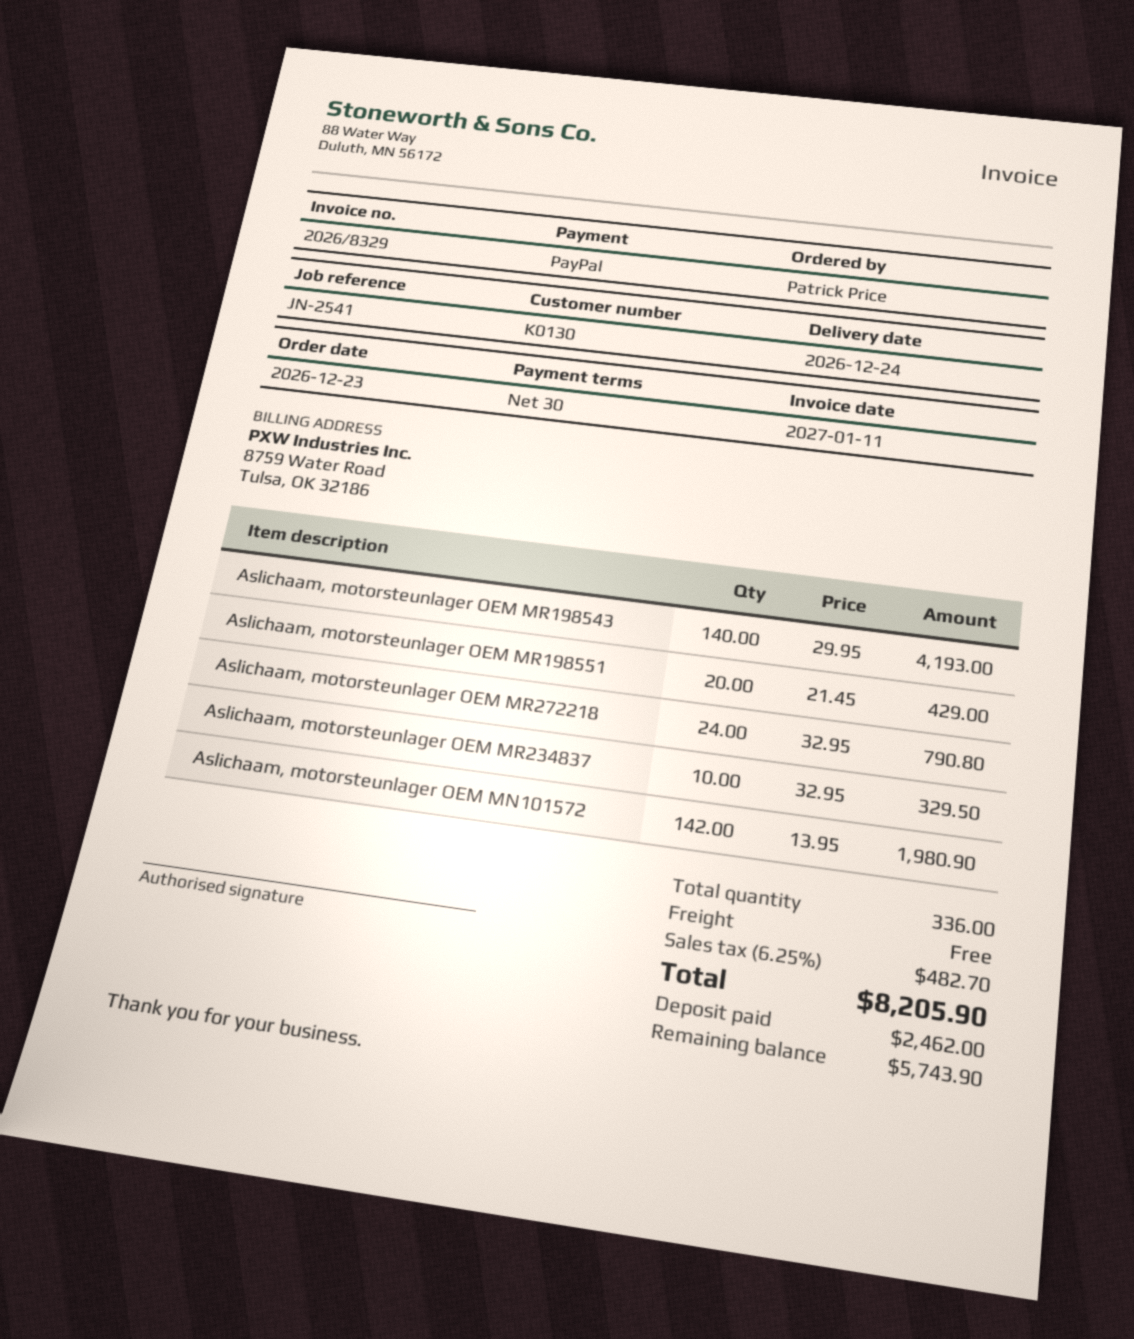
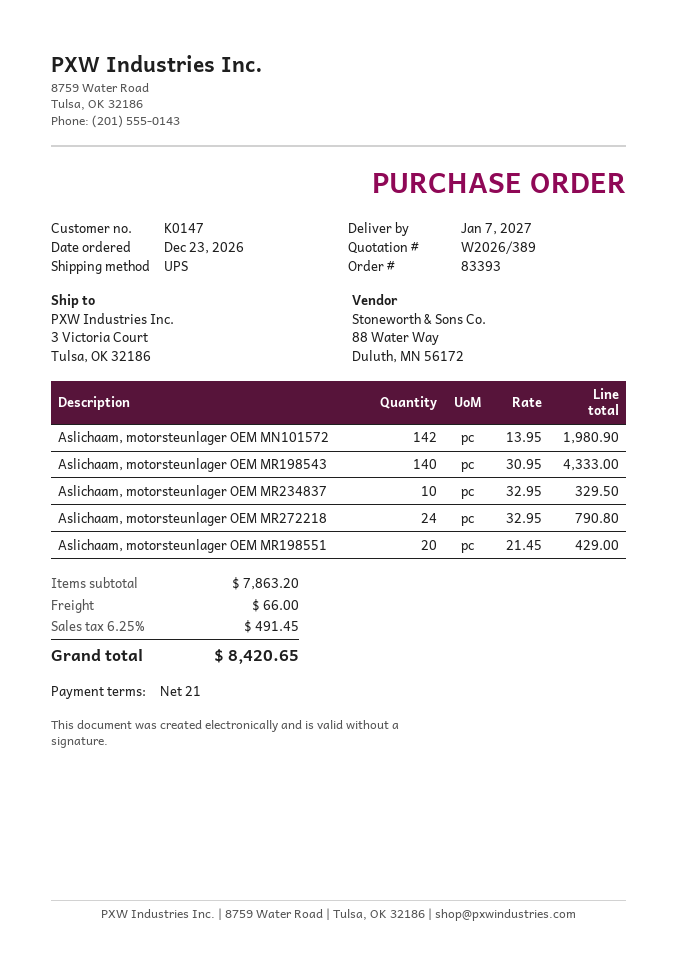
delivery date: 2026-12-24 -> 2027-01-07
payment terms: 30 days -> 21 days
customer number: K0130 -> K0147
Aslichaam, motorsteunlager OEM MR198543: 140 x 29.95 = 4193.00 -> 140 x 30.95 = 4333.00
shipping: 0.00 -> 66.00
tax: 6.25% = 482.70 -> 6.25% = 491.45
total: 8205.90 -> 8420.65

